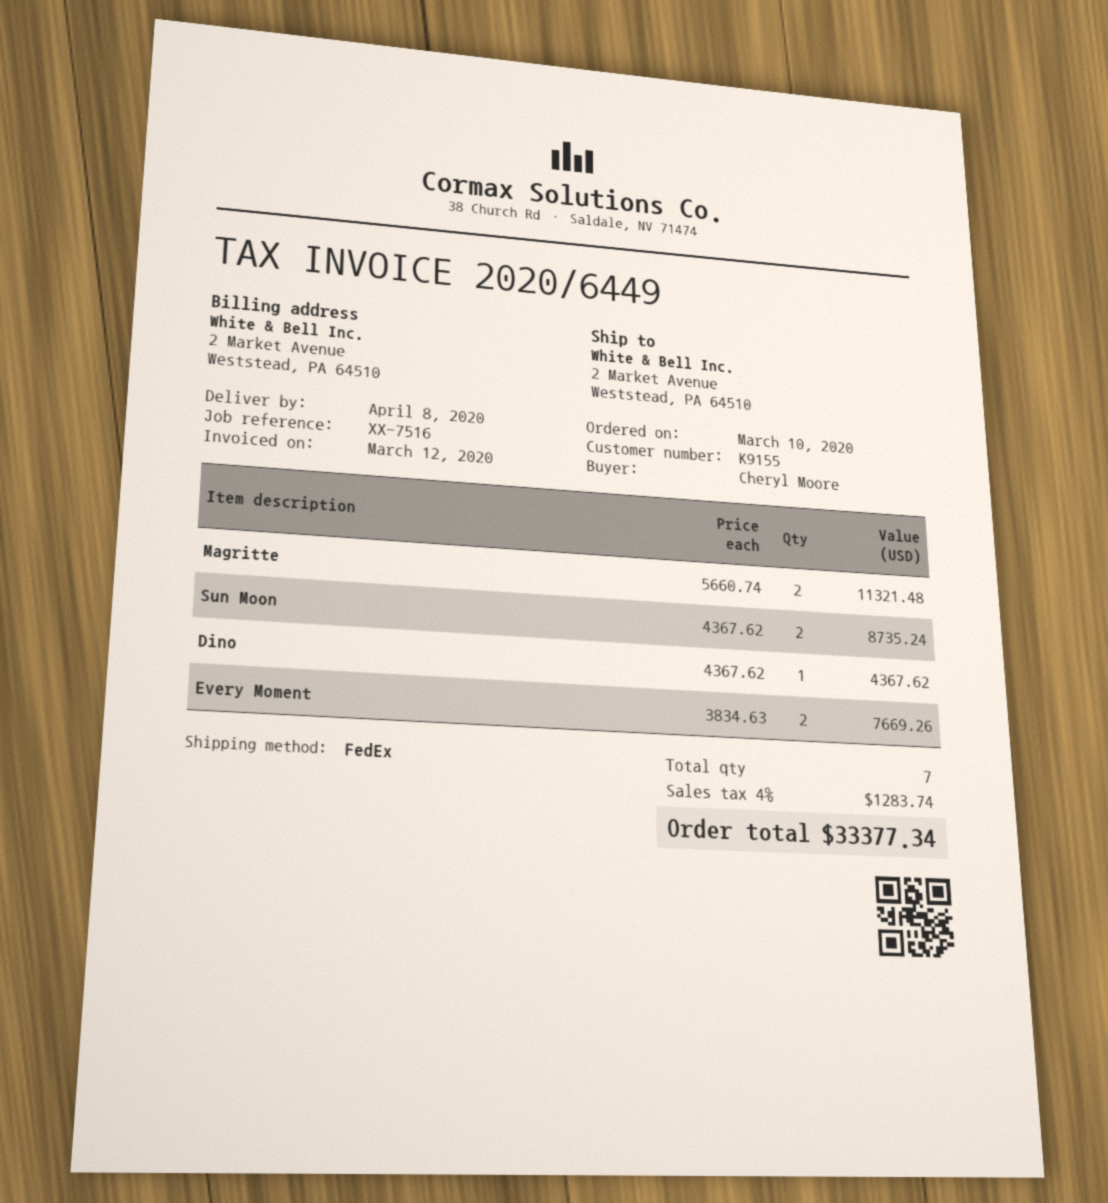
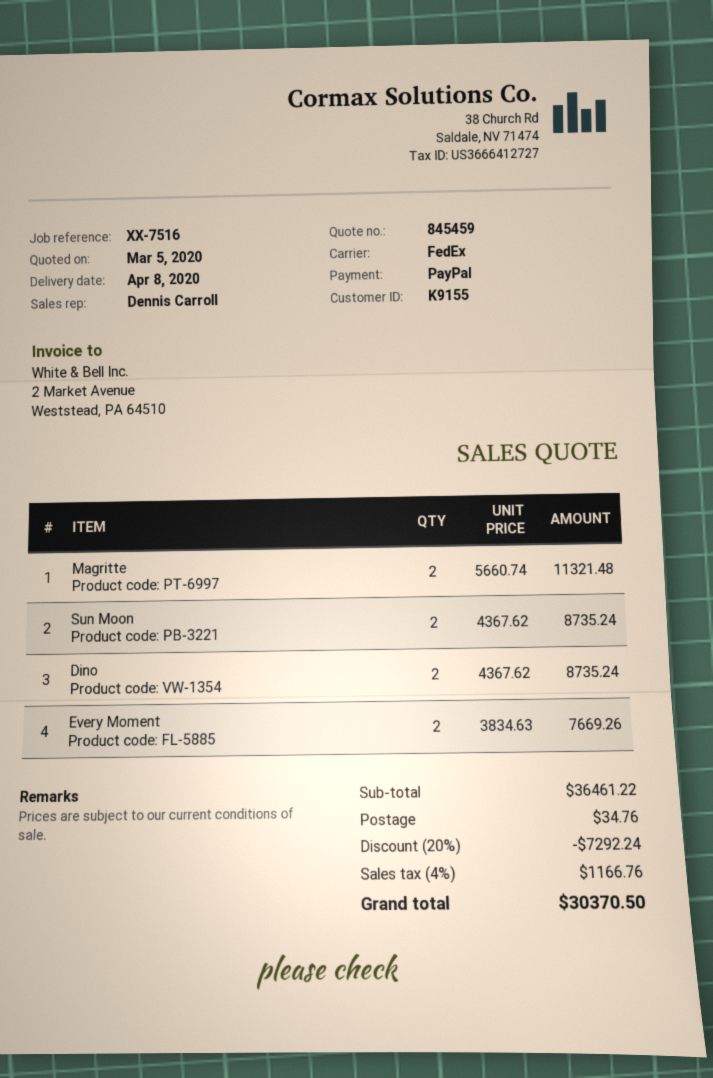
Dino: 1 x 4367.62 = 4367.62 -> 2 x 4367.62 = 8735.24
discount: none -> 20% = 7292.24
shipping: none -> 34.76
tax: 4% = 1283.74 -> 4% = 1166.76
total: 33377.34 -> 30370.50

